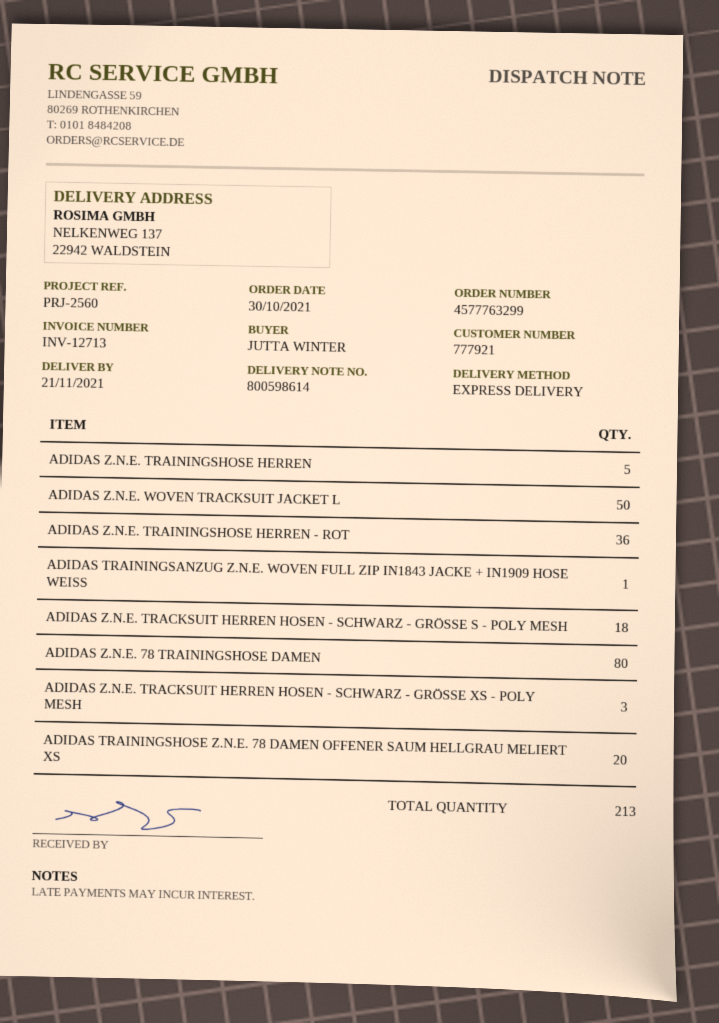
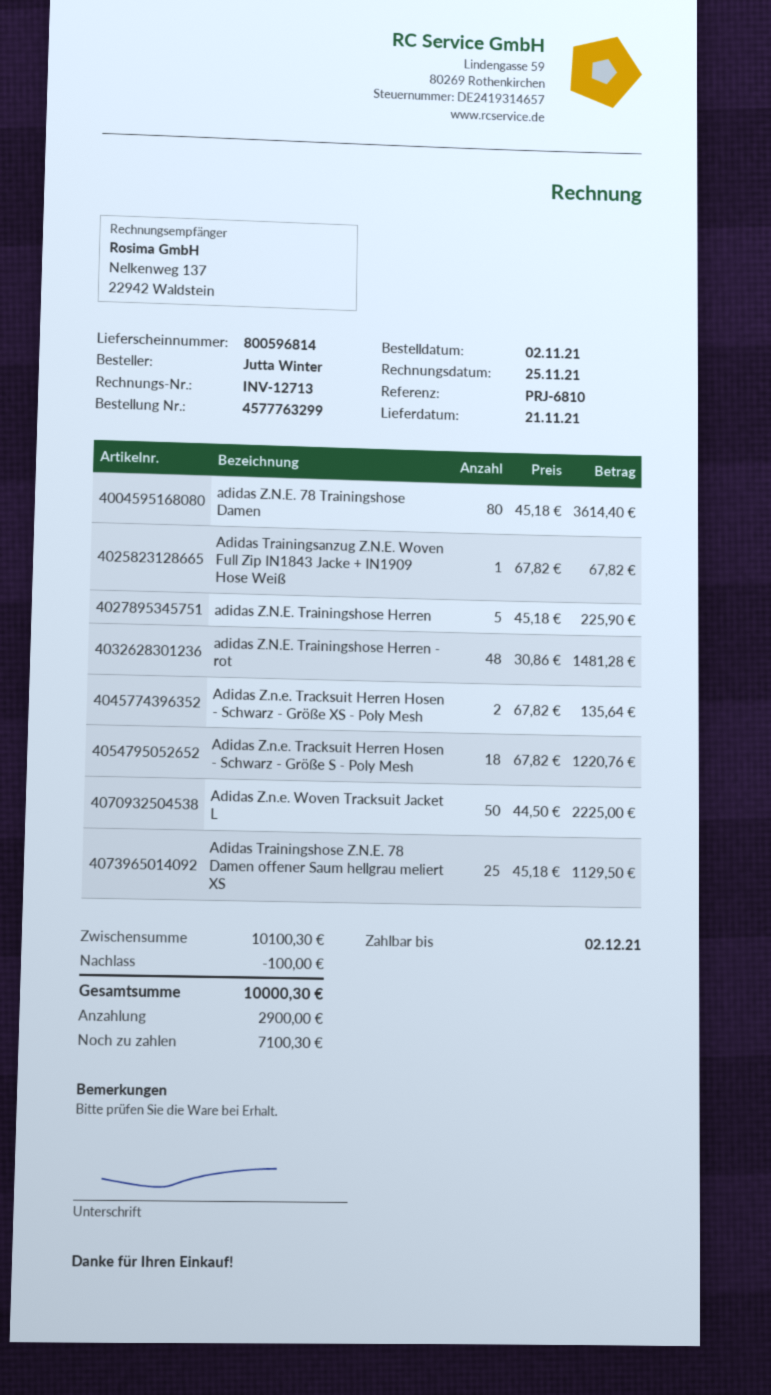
order date: 2021-10-30 -> 2021-11-02
delivery note number: 800598614 -> 800596814
reference: PRJ-2560 -> PRJ-6810
ADIDAS Z.N.E. TRAININGSHOSE HERREN - ROT: 36 -> 48
ADIDAS Z.N.E. TRACKSUIT HERREN HOSEN - SCHWARZ - GRÖSSE XS - POLY MESH: 3 -> 2
ADIDAS TRAININGSHOSE Z.N.E. 78 DAMEN OFFENER SAUM HELLGRAU MELIERT XS: 20 -> 25

